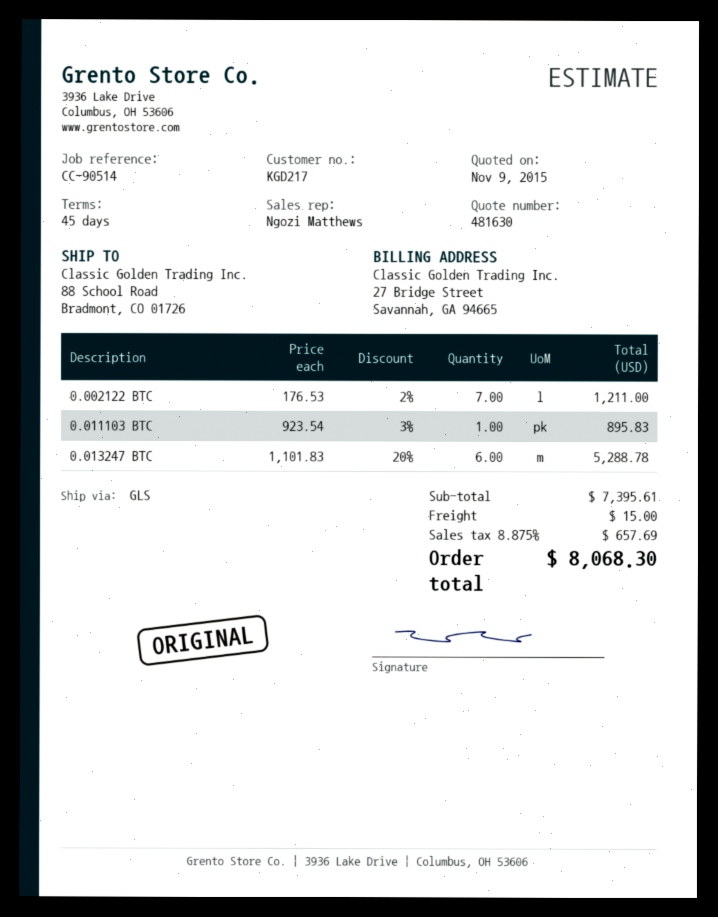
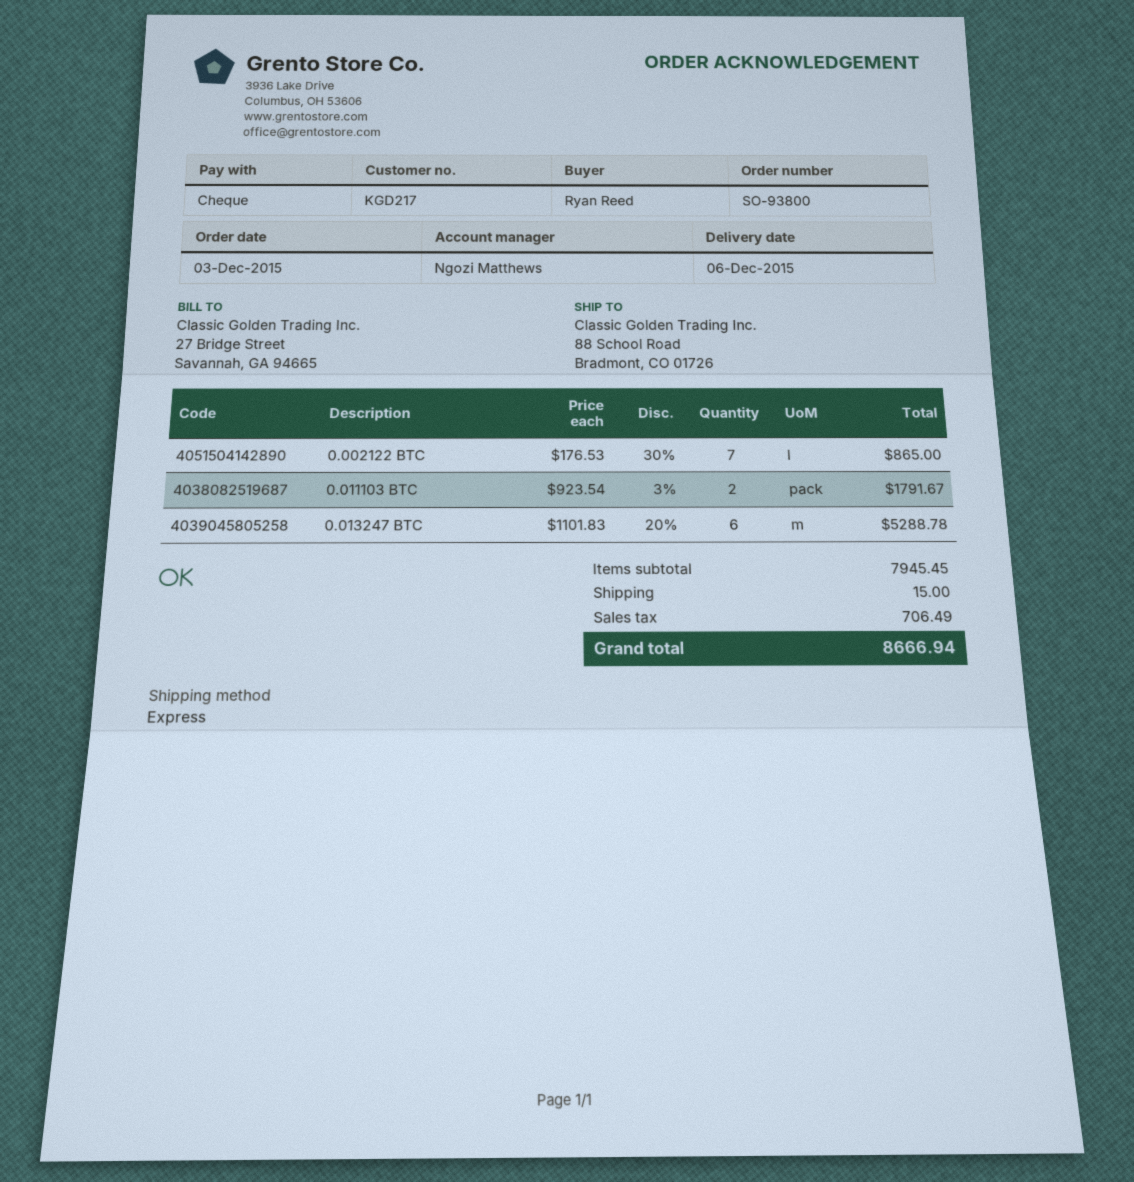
shipping method: GLS -> express
0.002122 BTC: 7 x 176.53 - 2% = 1211.00 -> 7 x 176.53 - 30% = 865.00
0.011103 BTC: 1 x 923.54 - 3% = 895.83 -> 2 x 923.54 - 3% = 1791.67
subtotal: 7395.61 -> 7945.45
tax: 657.69 -> 706.49
total: 8068.30 -> 8666.94

